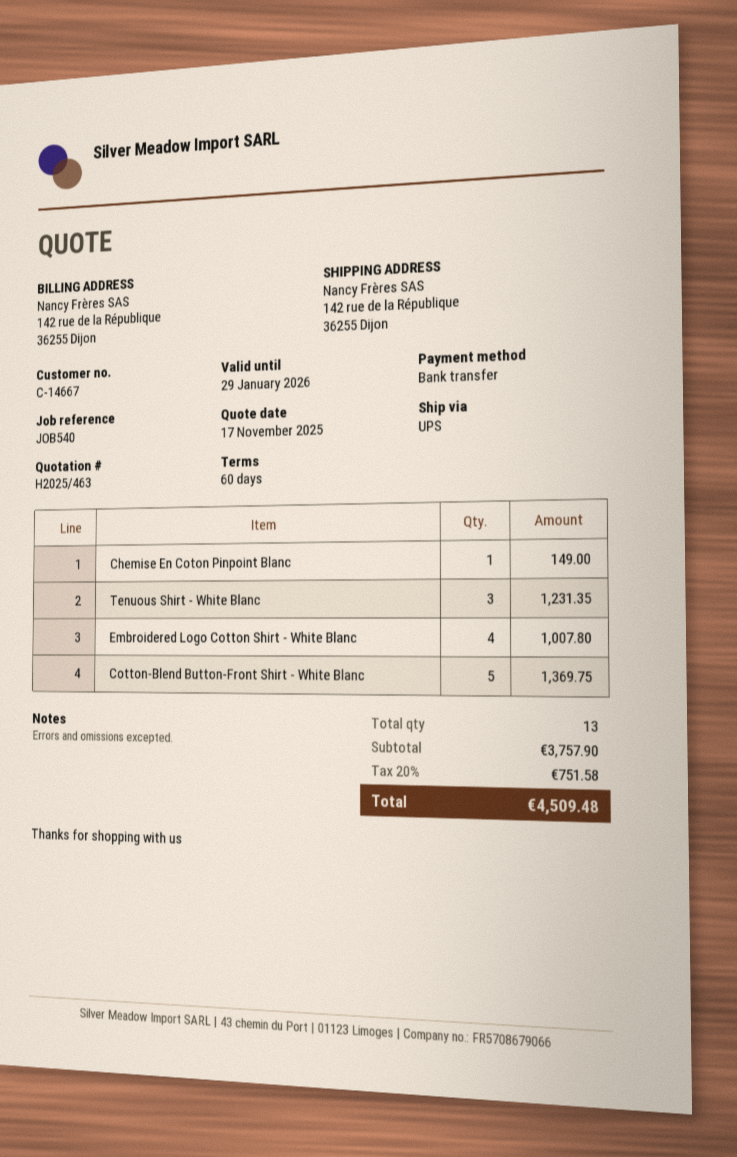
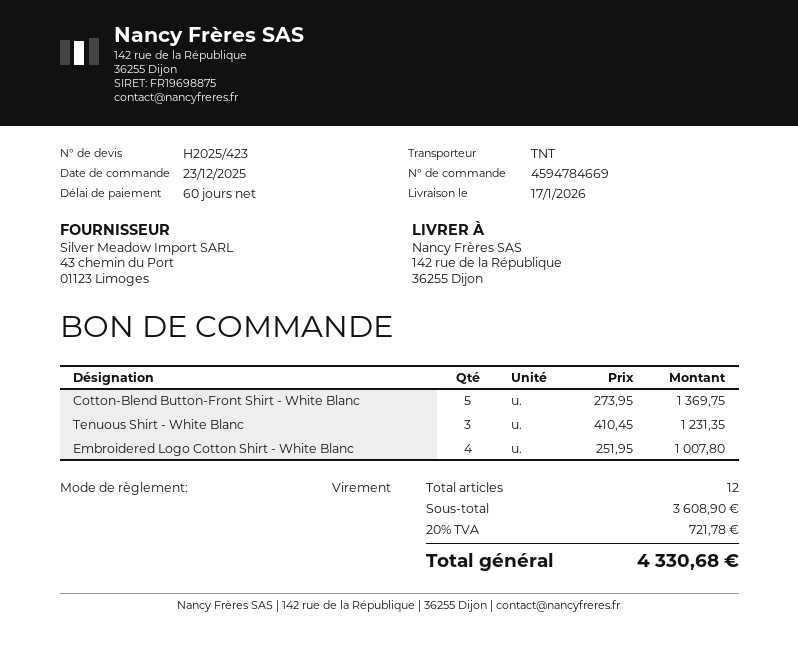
quote number: H2025/463 -> H2025/423
shipping method: UPS -> TNT
Chemise En Coton Pinpoint Blanc: 1 for 149.00 -> none
total quantity: 13 -> 12
subtotal: 3757.90 -> 3608.90
tax: 20% = 751.58 -> 20% = 721.78
total: 4509.48 -> 4330.68

